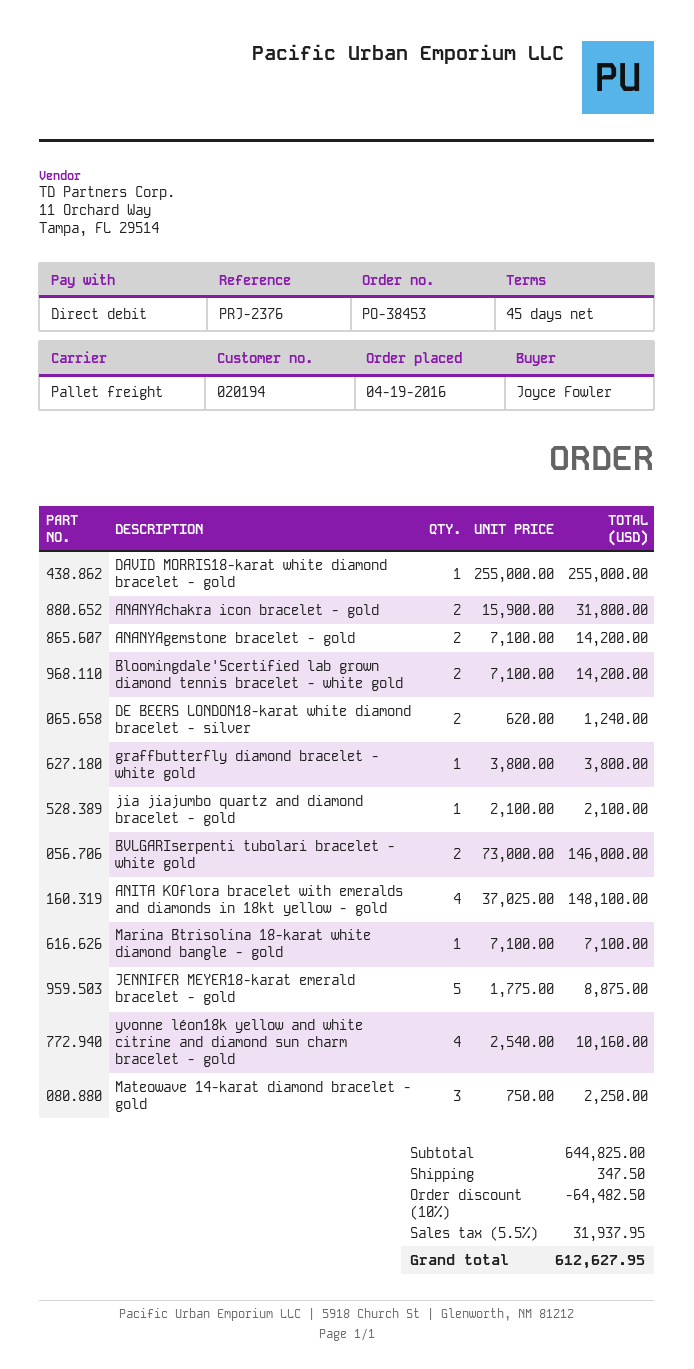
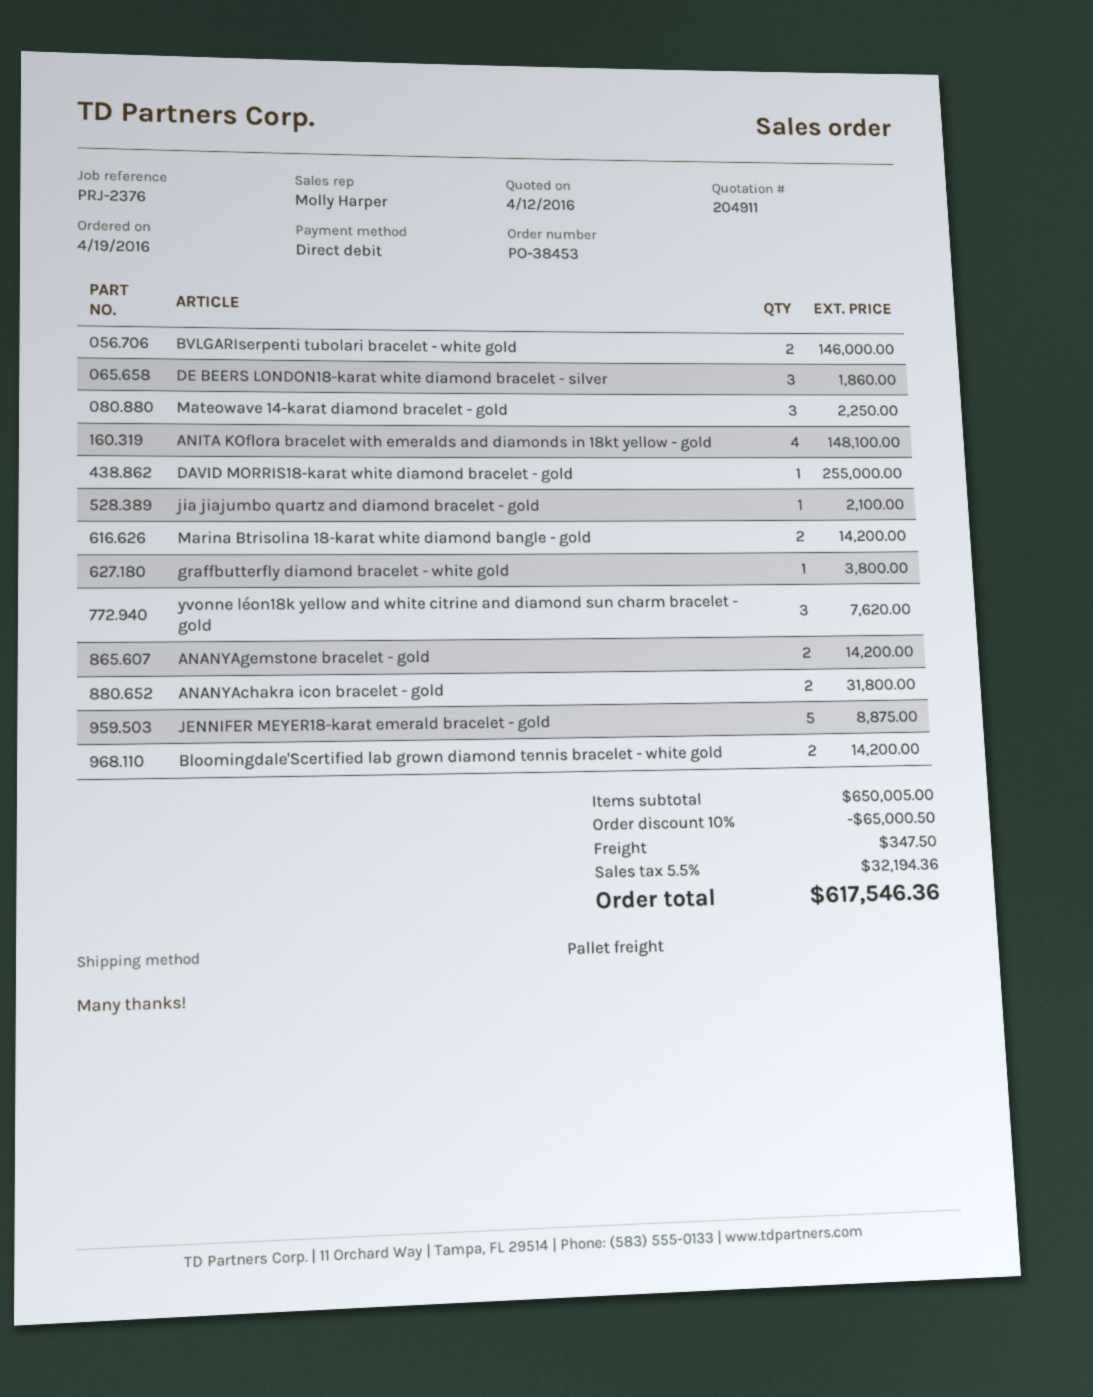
DE BEERS LONDON18-karat white diamond bracelet - silver: 2 for 1240.00 -> 3 for 1860.00
Marina Btrisolina 18-karat white diamond bangle - gold: 1 for 7100.00 -> 2 for 14200.00
yvonne léon18k yellow and white citrine and diamond sun charm bracelet - gold: 4 for 10160.00 -> 3 for 7620.00
subtotal: 644825.00 -> 650005.00
discount: 10% = 64482.50 -> 10% = 65000.50
tax: 5.5% = 31937.95 -> 5.5% = 32194.36
total: 612627.95 -> 617546.36

